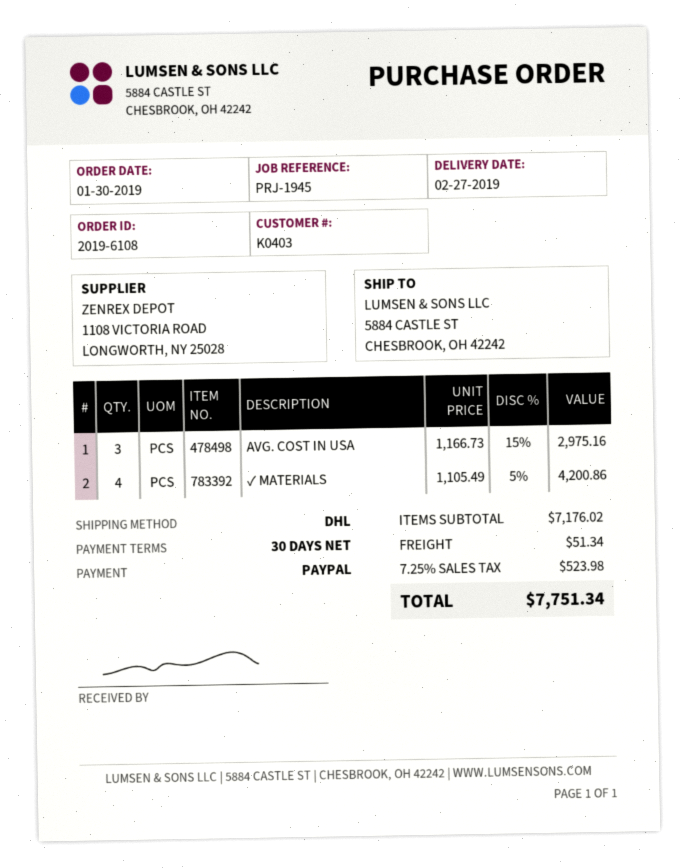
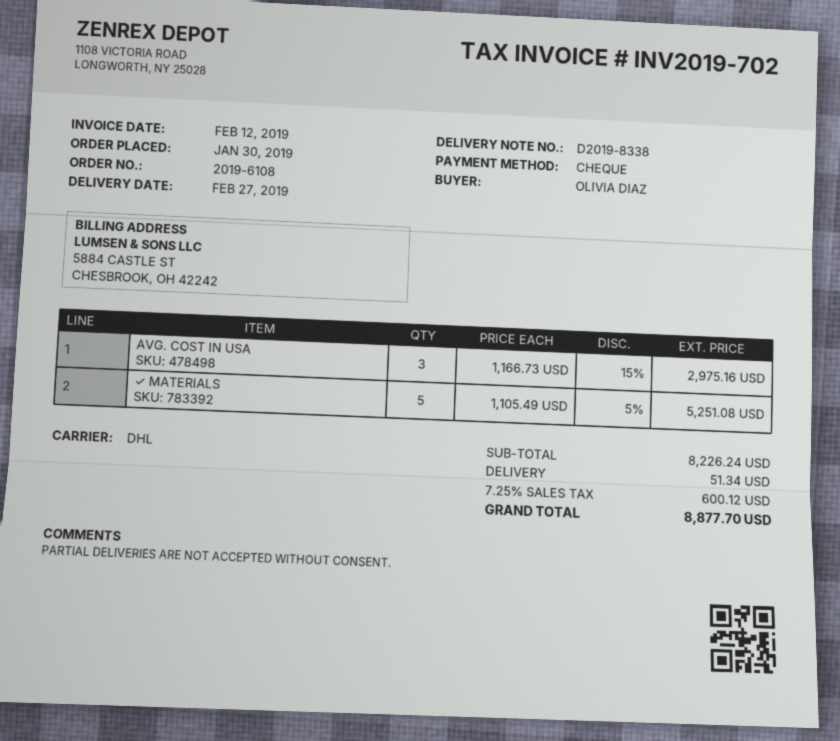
payment method: PayPal -> cheque
✓ MATERIALS: 4 x 1105.49 - 5% = 4200.86 -> 5 x 1105.49 - 5% = 5251.08
subtotal: 7176.02 -> 8226.24
tax: 7.25% = 523.98 -> 7.25% = 600.12
total: 7751.34 -> 8877.70

